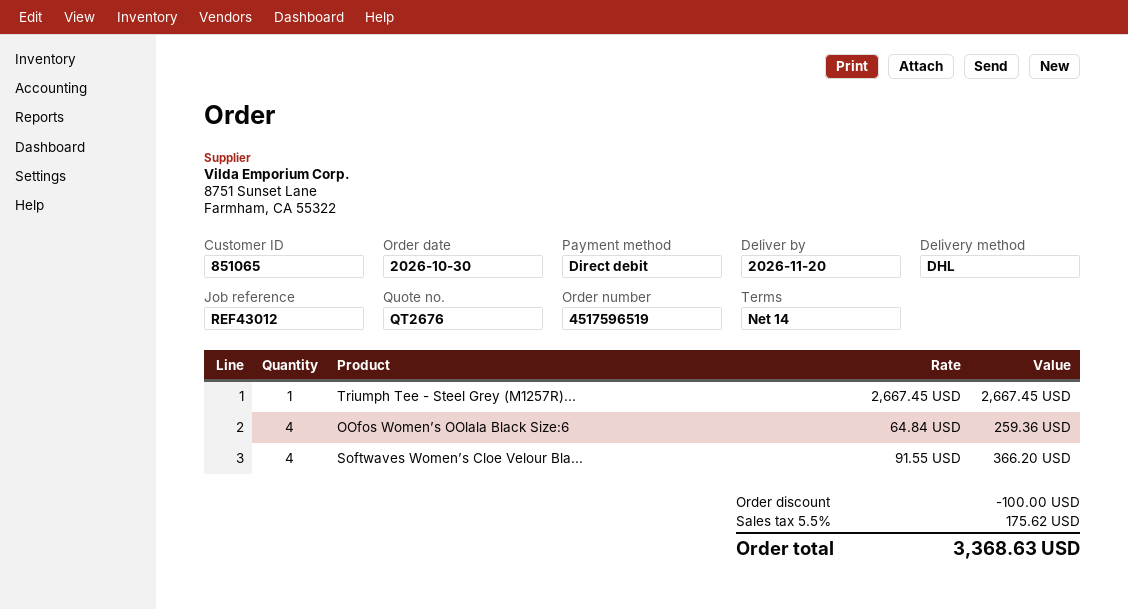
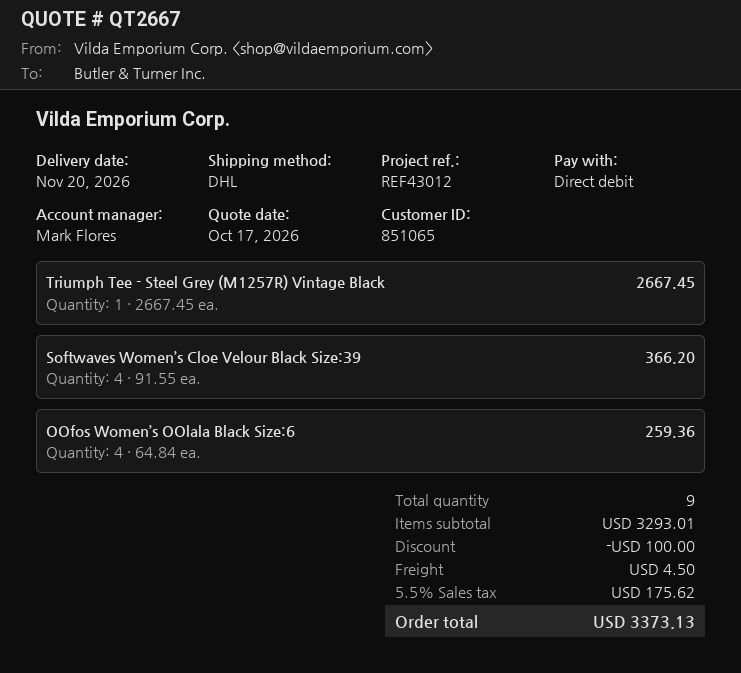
quote number: QT2676 -> QT2667
shipping: none -> 4.50
total: 3368.63 -> 3373.13

